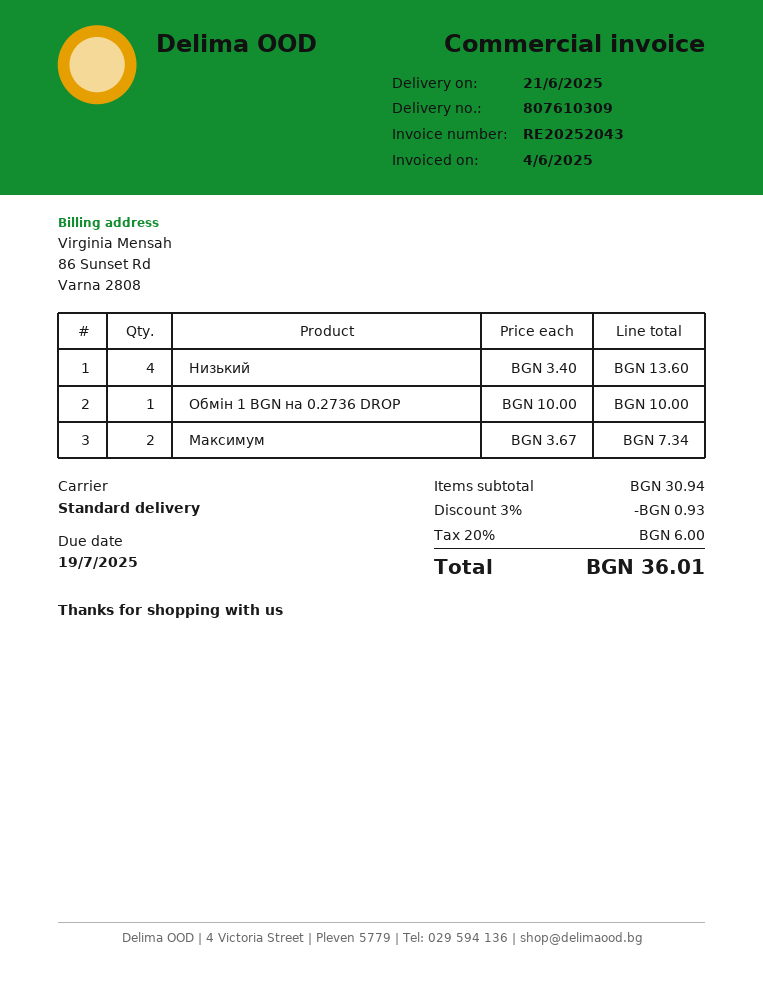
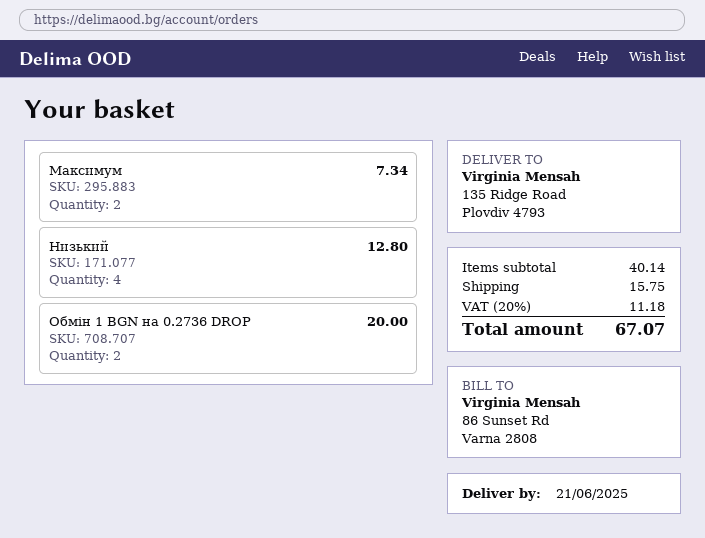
Низький: 4 for 13.60 -> 4 for 12.80
Обмін 1 BGN на 0.2736 DROP: 1 for 10.00 -> 2 for 20.00
subtotal: 30.94 -> 40.14
discount: 3% = 0.93 -> none
shipping: none -> 15.75
tax: 20% = 6.00 -> 20% = 11.18
total: 36.01 -> 67.07

